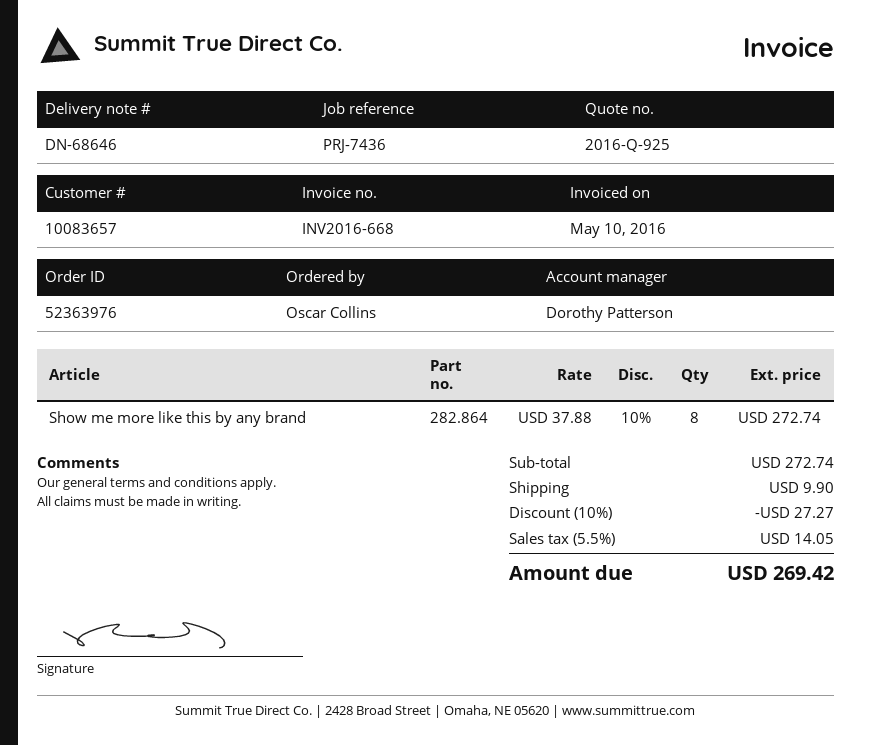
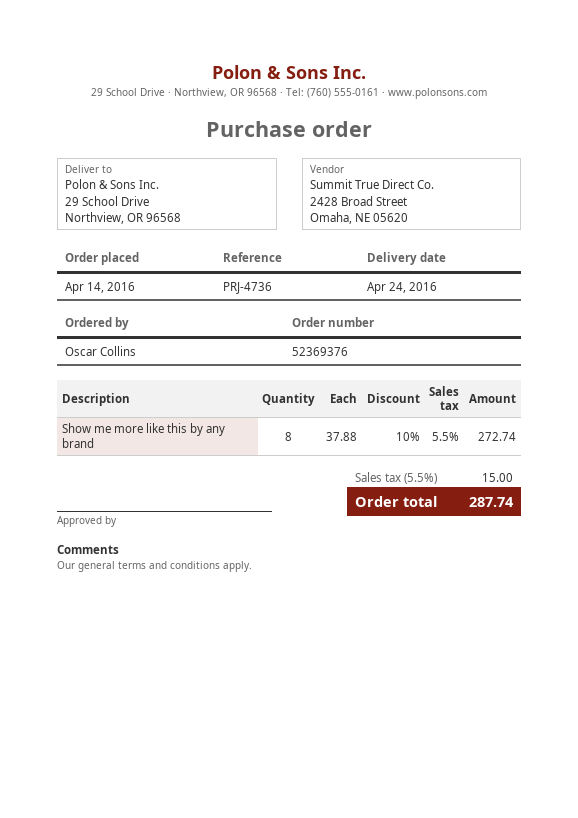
order number: 52363976 -> 52369376
reference: PRJ-7436 -> PRJ-4736
discount: 10% = 27.27 -> none
shipping: 9.90 -> none
tax: 5.5% = 14.05 -> 5.5% = 15.00
total: 269.42 -> 287.74

